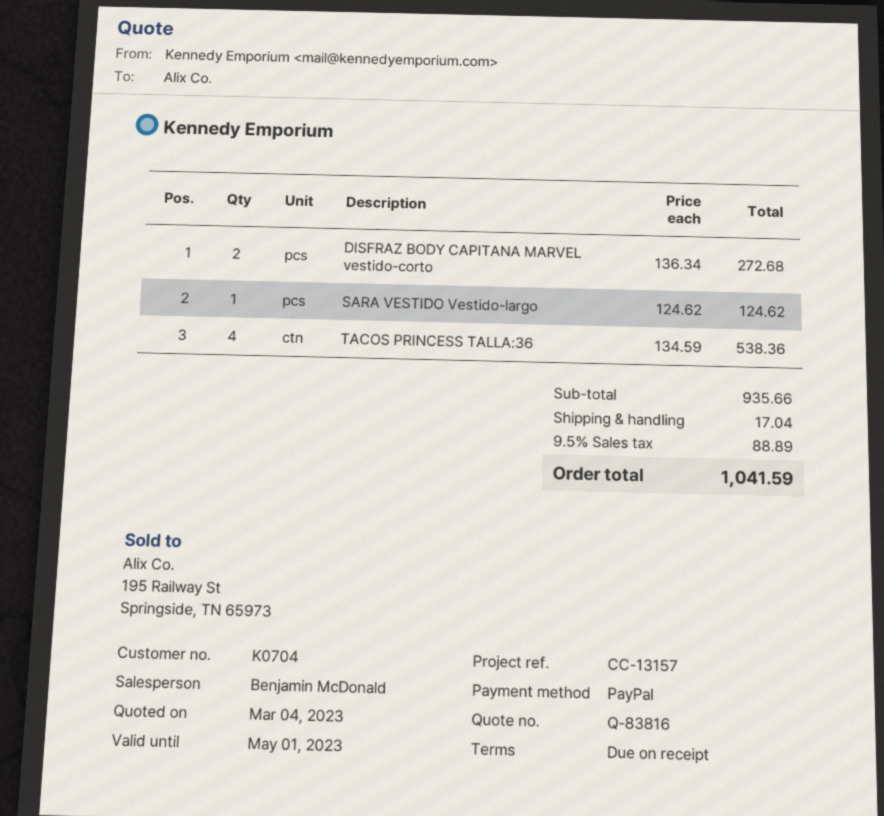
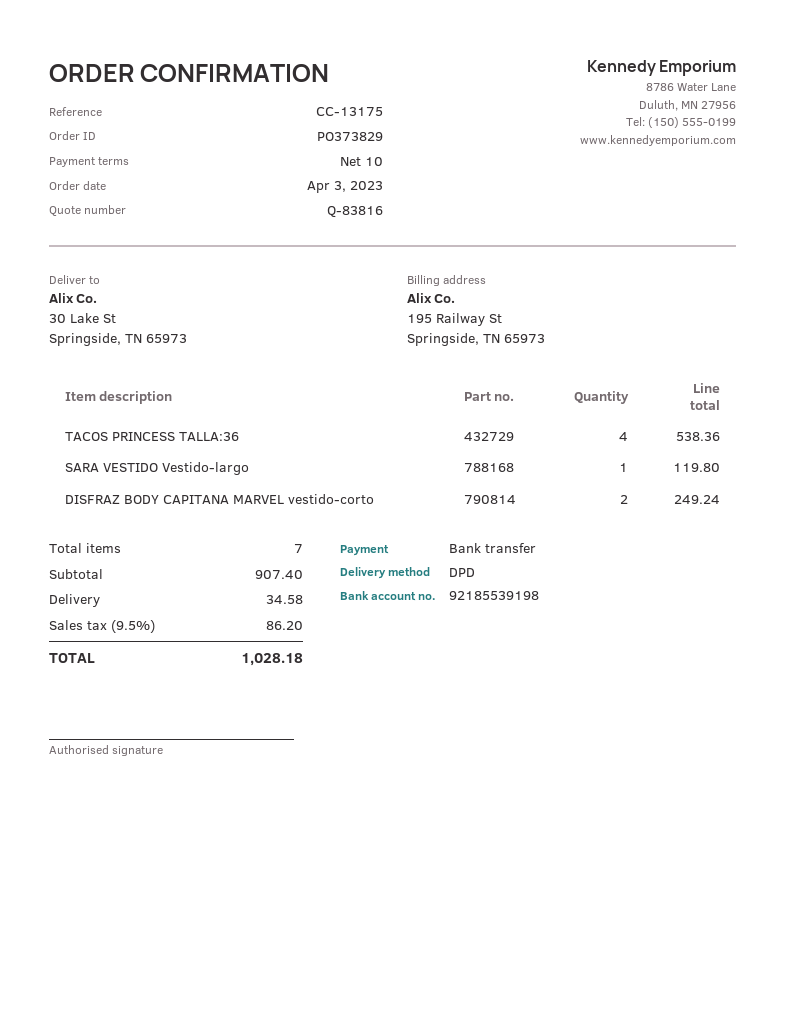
payment terms: on receipt -> 10 days
reference: CC-13157 -> CC-13175
payment method: PayPal -> bank transfer
DISFRAZ BODY CAPITANA MARVEL vestido-corto: 2 for 272.68 -> 2 for 249.24
SARA VESTIDO Vestido-largo: 1 for 124.62 -> 1 for 119.80
subtotal: 935.66 -> 907.40
shipping: 17.04 -> 34.58
tax: 9.5% = 88.89 -> 9.5% = 86.20
total: 1041.59 -> 1028.18

